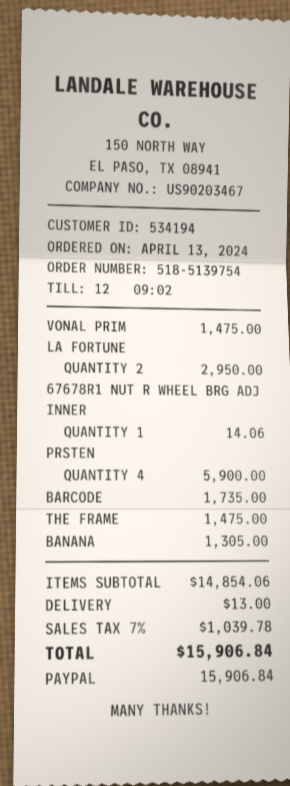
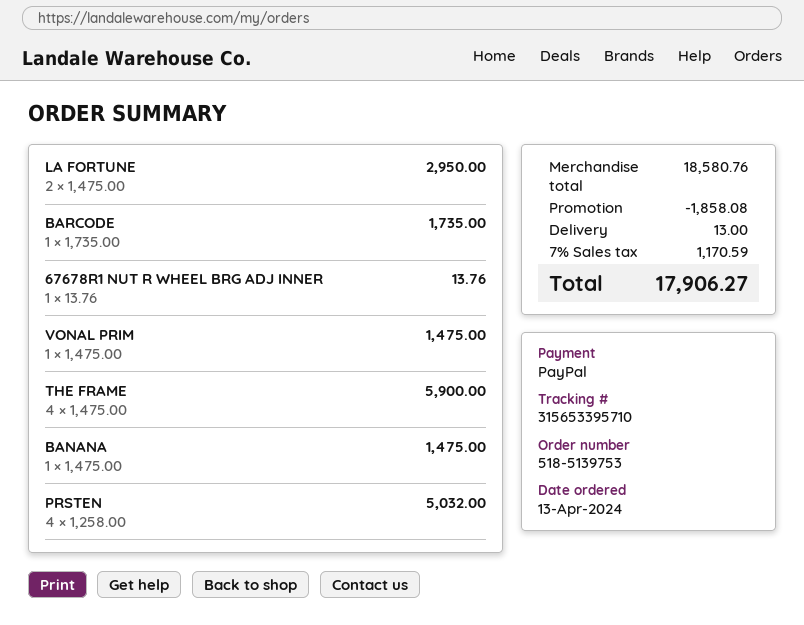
order number: 518-5139754 -> 518-5139753
67678R1 NUT R WHEEL BRG ADJ INNER: 1 for 14.06 -> 1 for 13.76
PRSTEN: 4 for 5900.00 -> 4 for 5032.00
THE FRAME: 1 for 1475.00 -> 4 for 5900.00
BANANA: 1 for 1305.00 -> 1 for 1475.00
subtotal: 14854.06 -> 18580.76
discount: none -> 1858.08
tax: 7% = 1039.78 -> 7% = 1170.59
total: 15906.84 -> 17906.27

